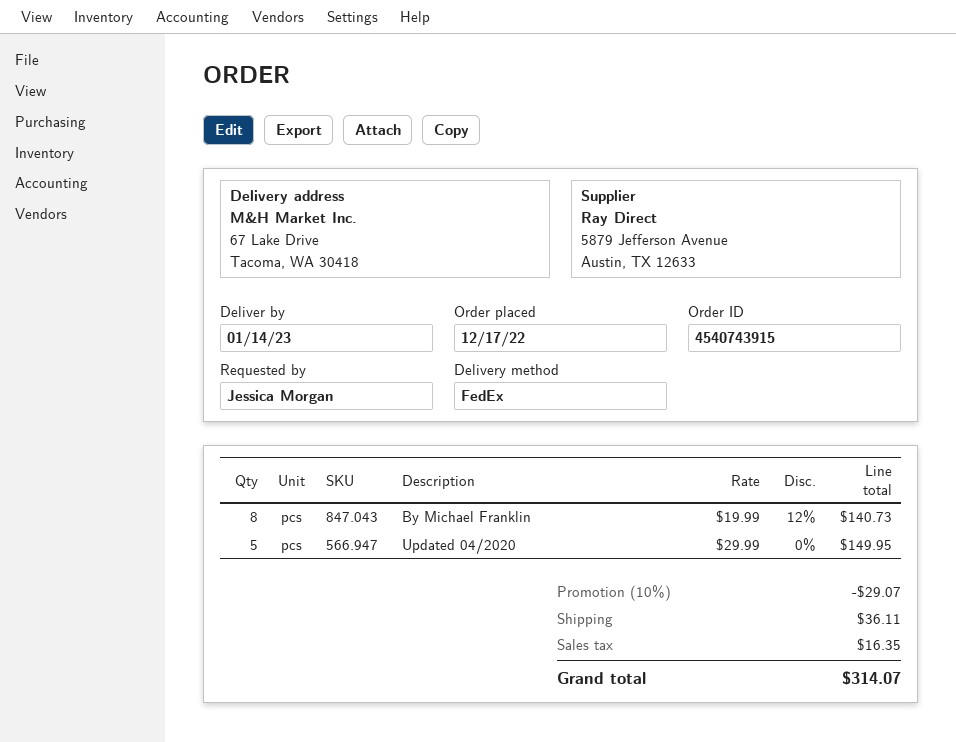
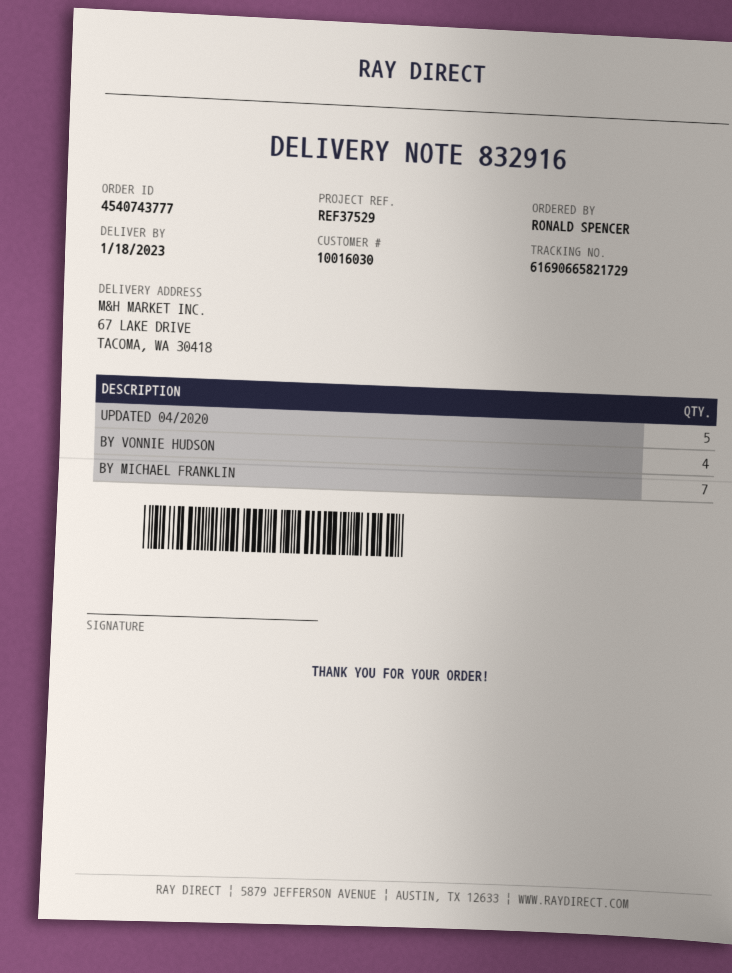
order number: 4540743915 -> 4540743777
delivery date: 2023-01-14 -> 2023-01-18
ordered by: Jessica Morgan -> RONALD SPENCER
By Michael Franklin: 8 -> 7
BY VONNIE HUDSON: none -> 4

